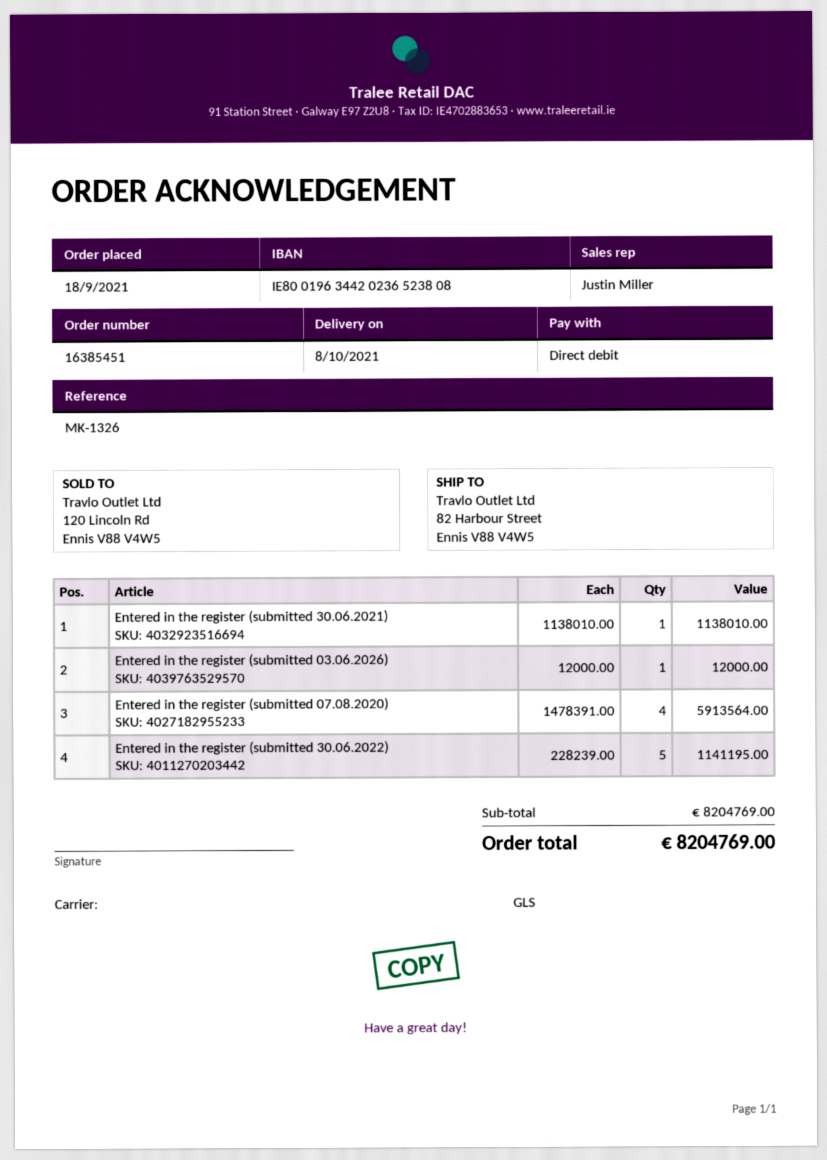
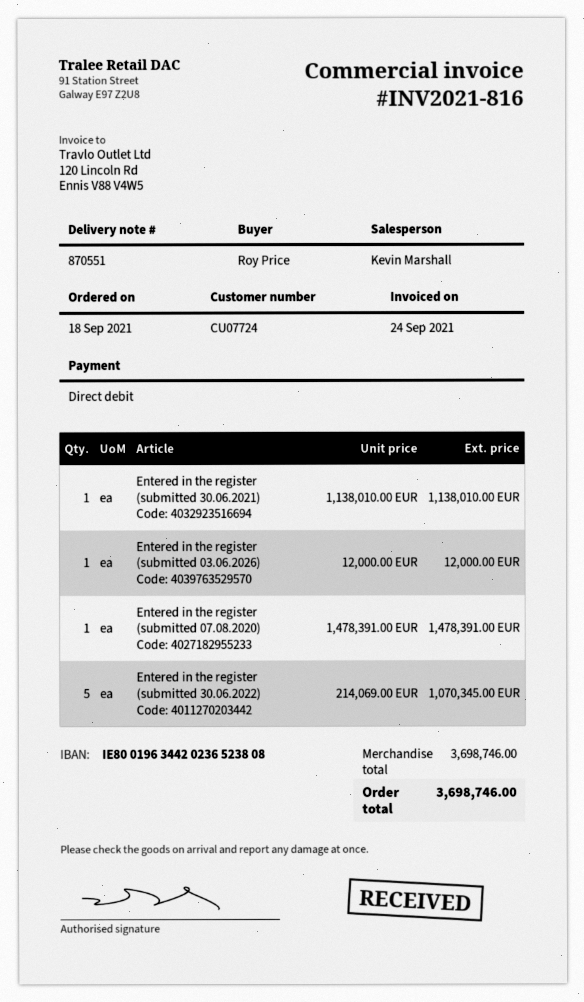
sales rep: Justin Miller -> Kevin Marshall
Entered in the register (submitted 07.08.2020): 4 x 1478391.00 = 5913564.00 -> 1 x 1478391.00 = 1478391.00
Entered in the register (submitted 30.06.2022): 5 x 228239.00 = 1141195.00 -> 5 x 214069.00 = 1070345.00
subtotal: 8204769.00 -> 3698746.00
total: 8204769.00 -> 3698746.00

